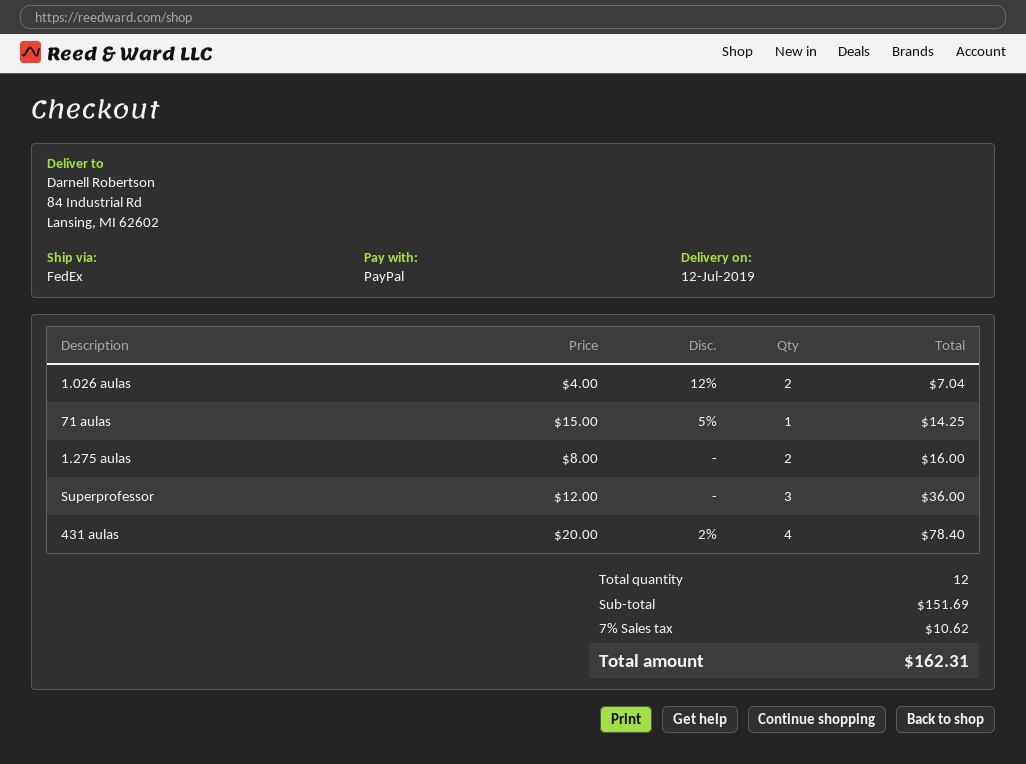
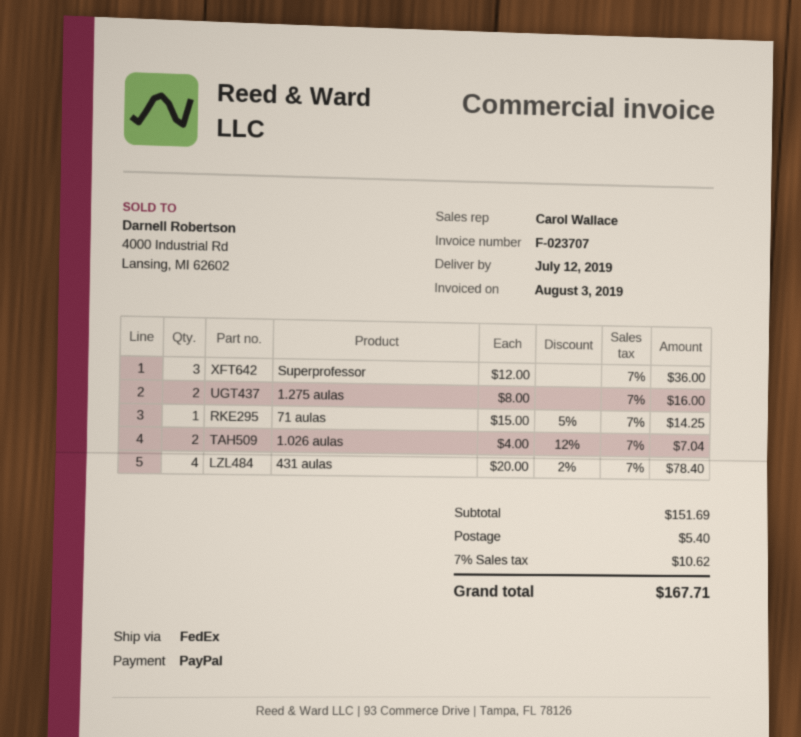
shipping: none -> 5.40
total: 162.31 -> 167.71

